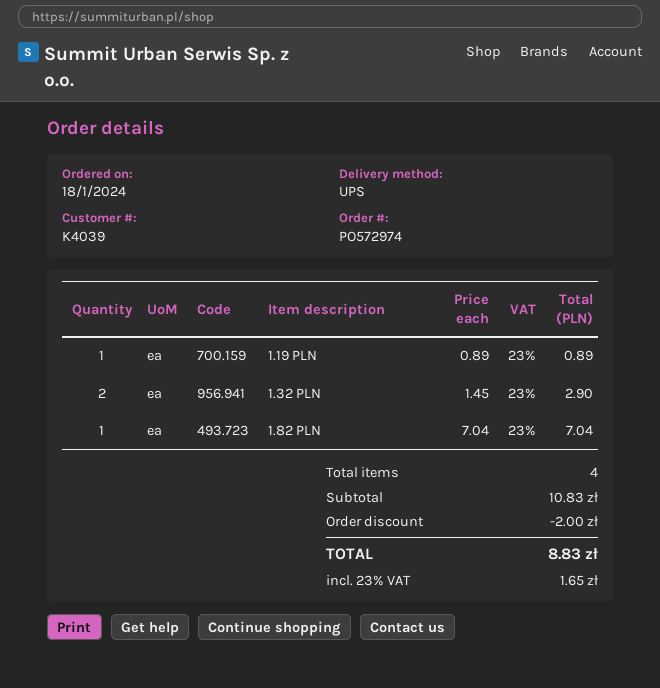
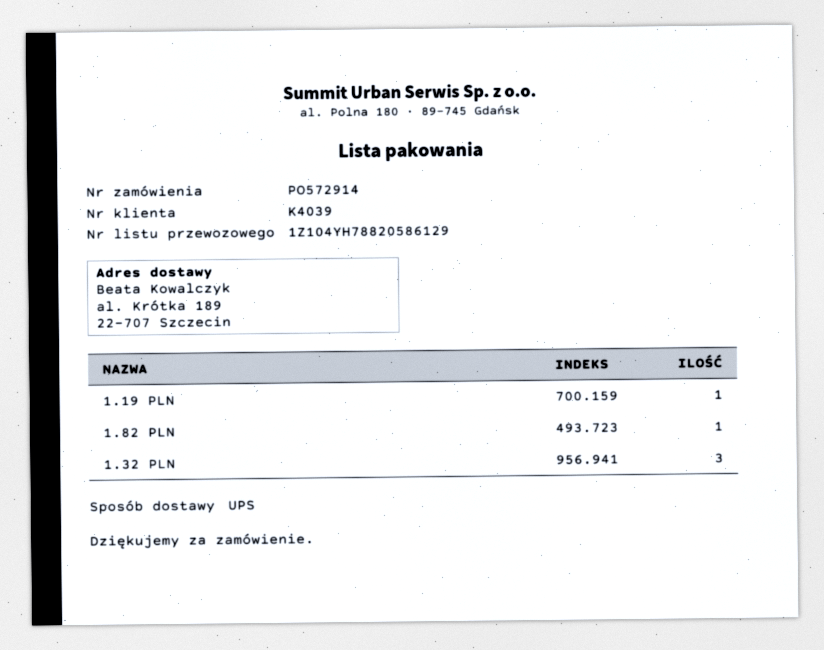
order number: PO572974 -> PO572914
1.32 PLN: 2 -> 3

